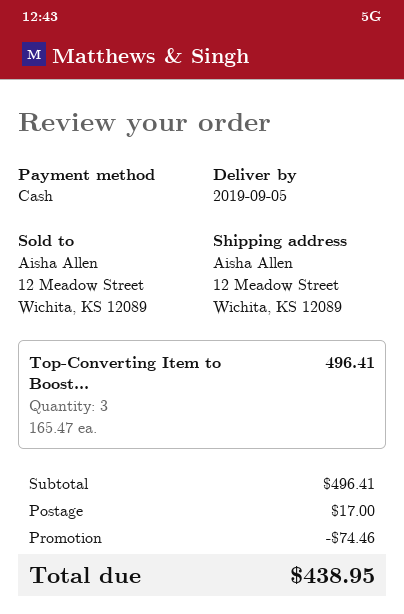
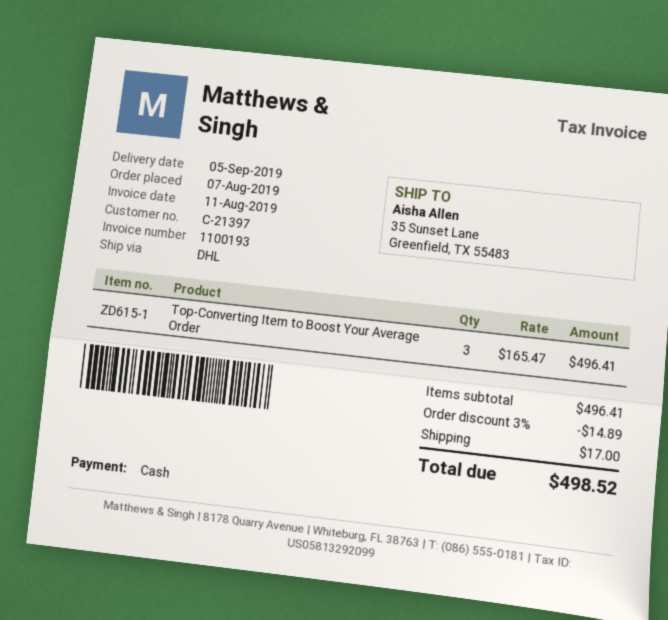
ship to: 12 Meadow Street, Wichita, KS 12089 -> 35 Sunset Lane, Greenfield, TX 55483
discount: 74.46 -> 14.89
total: 438.95 -> 498.52

